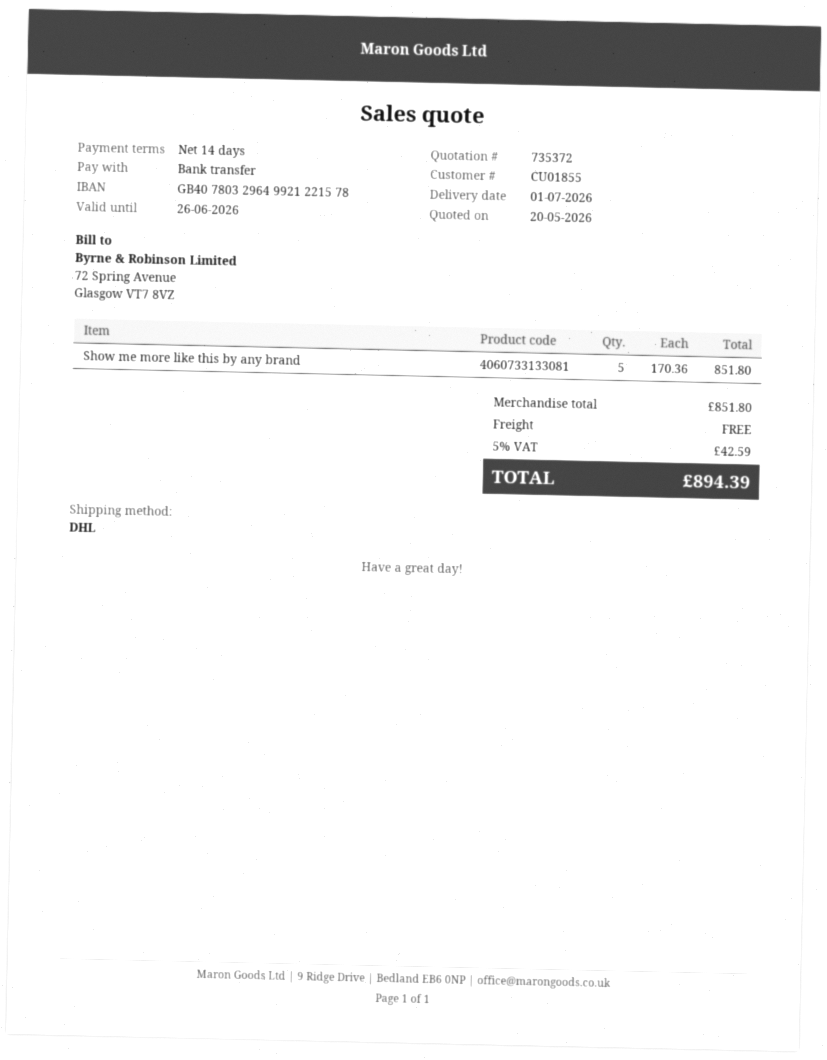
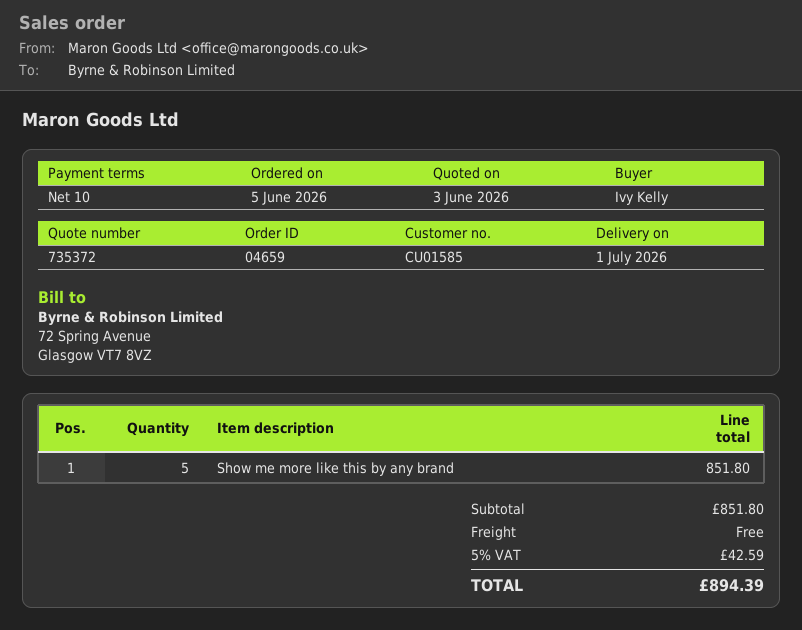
quote date: 2026-05-20 -> 2026-06-03
payment terms: 14 days -> 10 days
customer number: CU01855 -> CU01585

